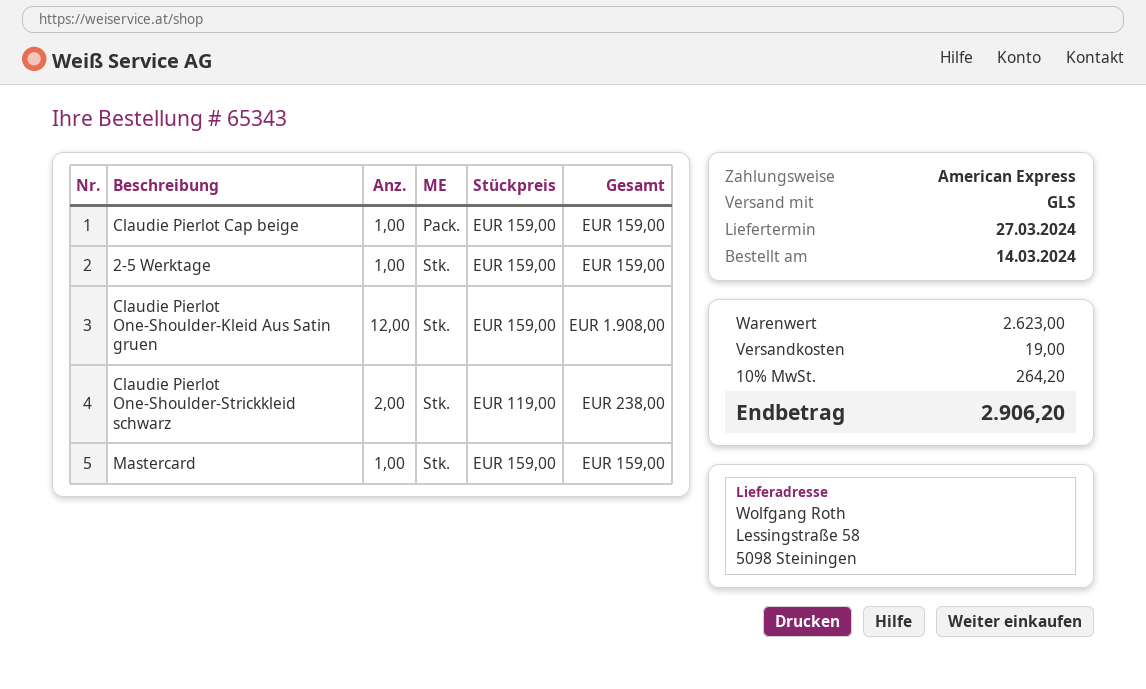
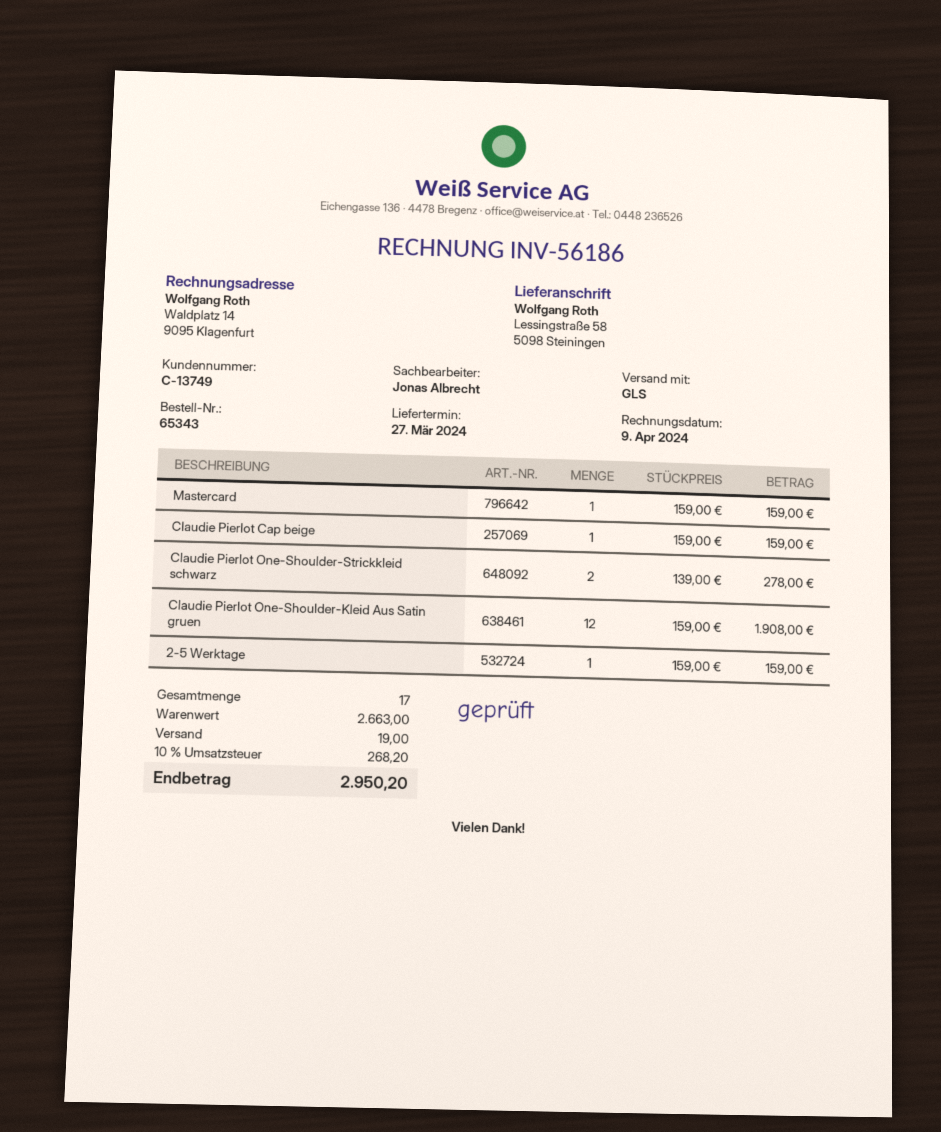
Claudie Pierlot One-Shoulder-Strickkleid schwarz: 2 x 119.00 = 238.00 -> 2 x 139.00 = 278.00
subtotal: 2623.00 -> 2663.00
tax: 10% = 264.20 -> 10% = 268.20
total: 2906.20 -> 2950.20

